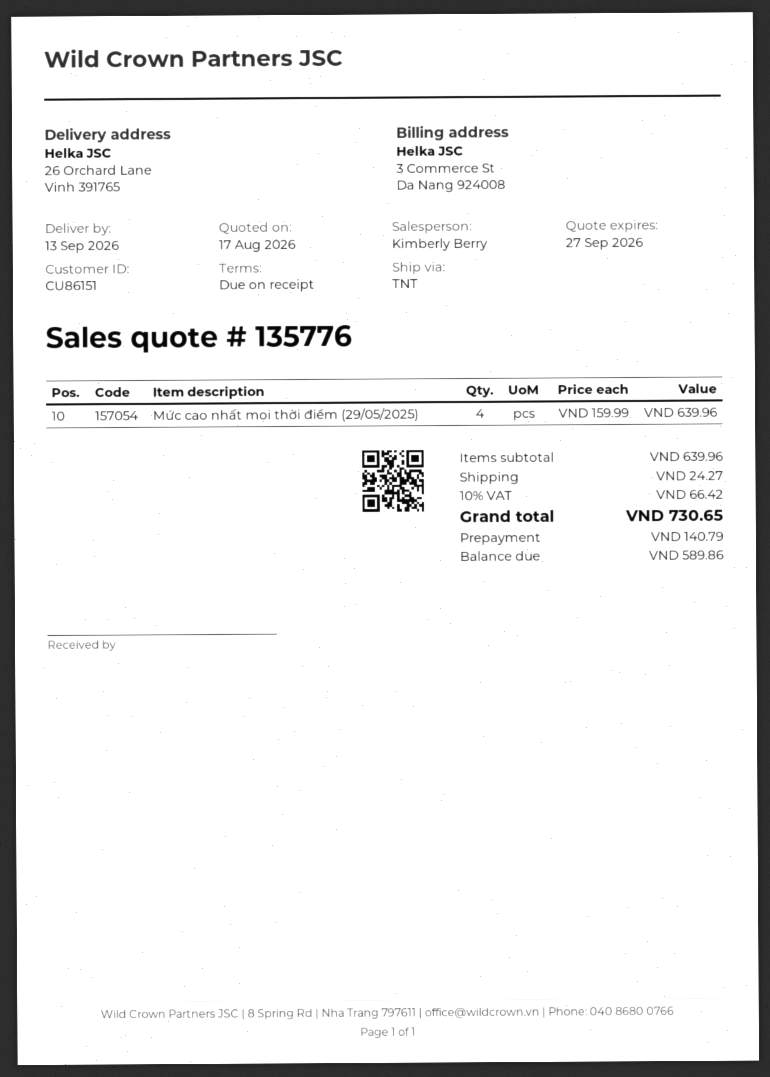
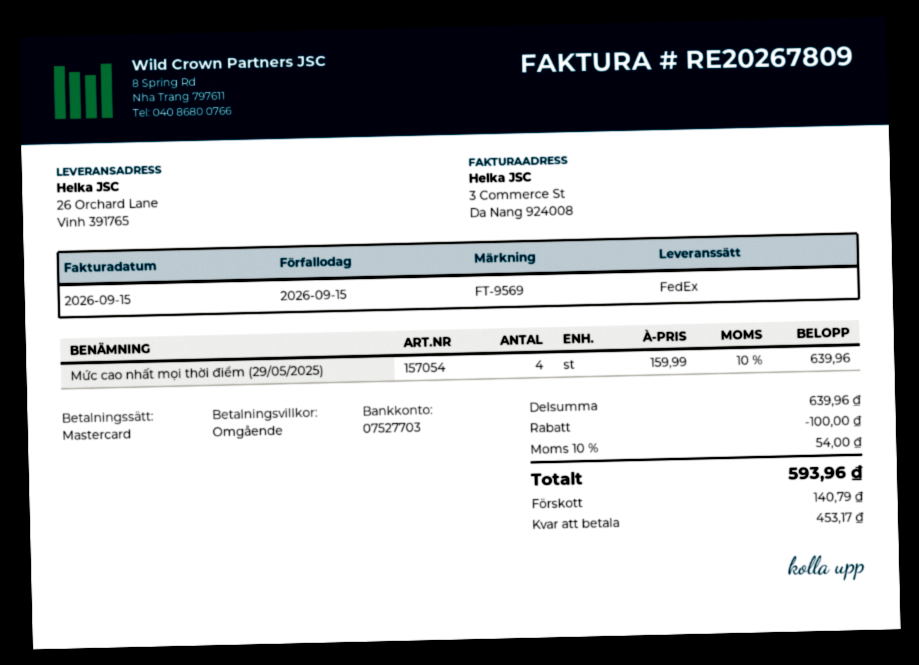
shipping method: TNT -> FedEx
discount: none -> 100.00
shipping: 24.27 -> none
tax: 10% = 66.42 -> 10% = 54.00
total: 730.65 -> 593.96
balance: 589.86 -> 453.17

